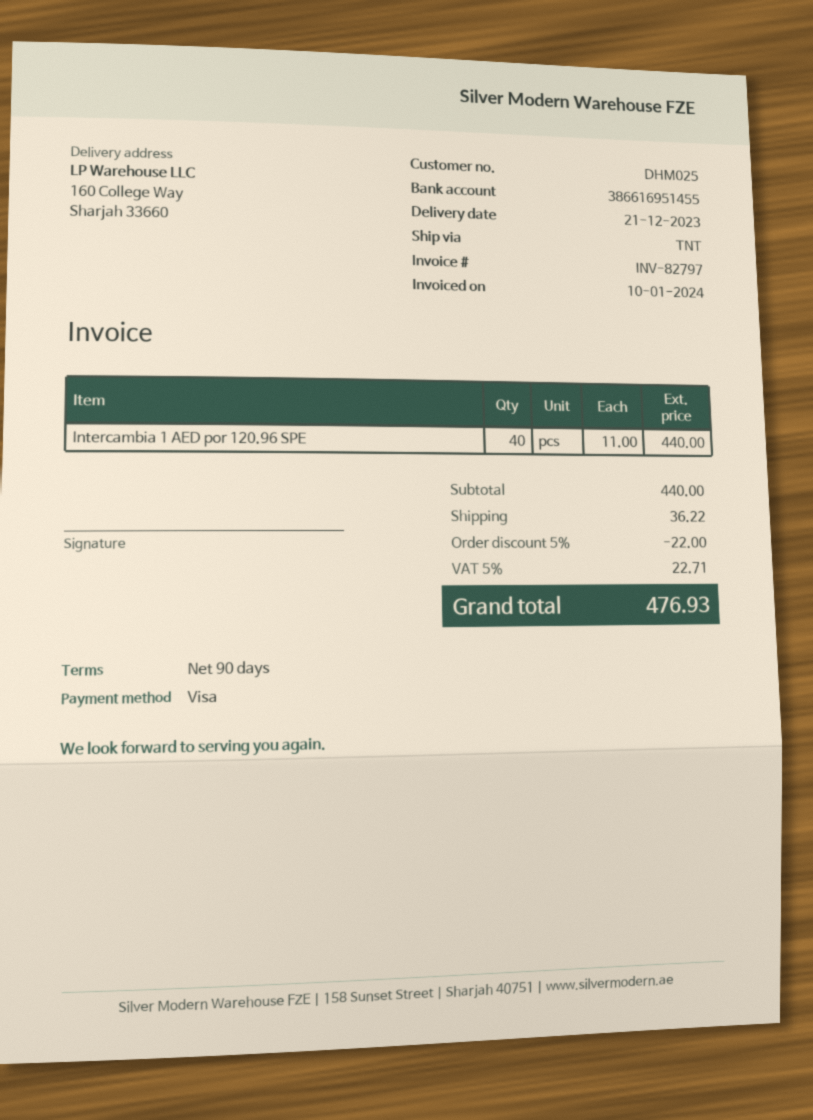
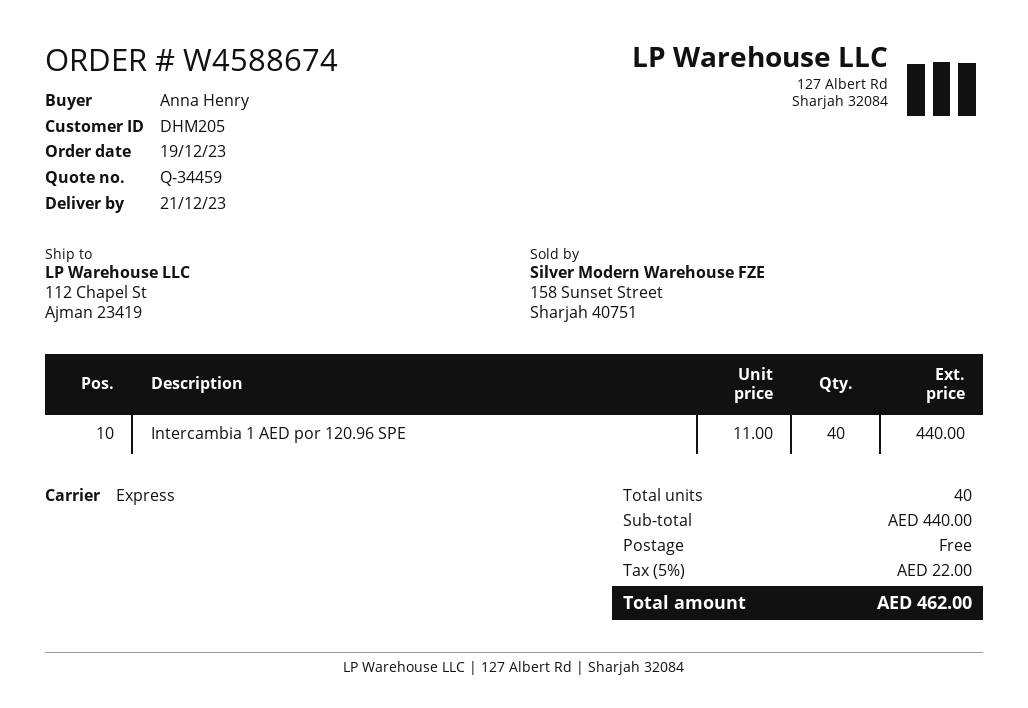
customer number: DHM025 -> DHM205
shipping method: TNT -> express
ship to: 160 College Way, Sharjah 33660 -> 112 Chapel St, Ajman 23419
discount: 5% = 22.00 -> none
shipping: 36.22 -> 0.00
tax: 5% = 22.71 -> 5% = 22.00
total: 476.93 -> 462.00

